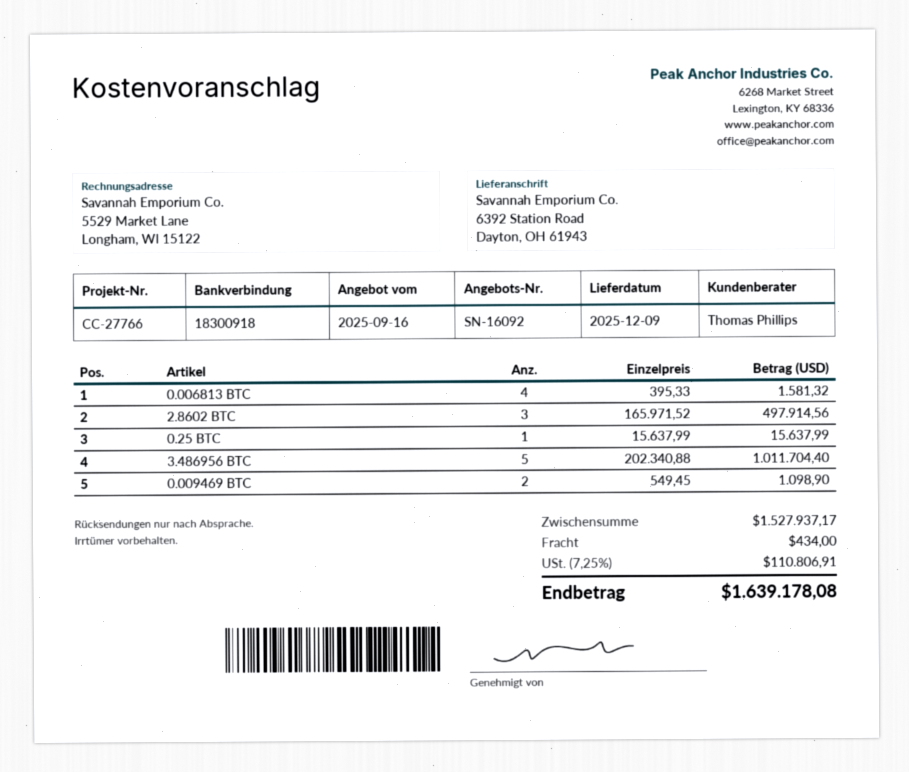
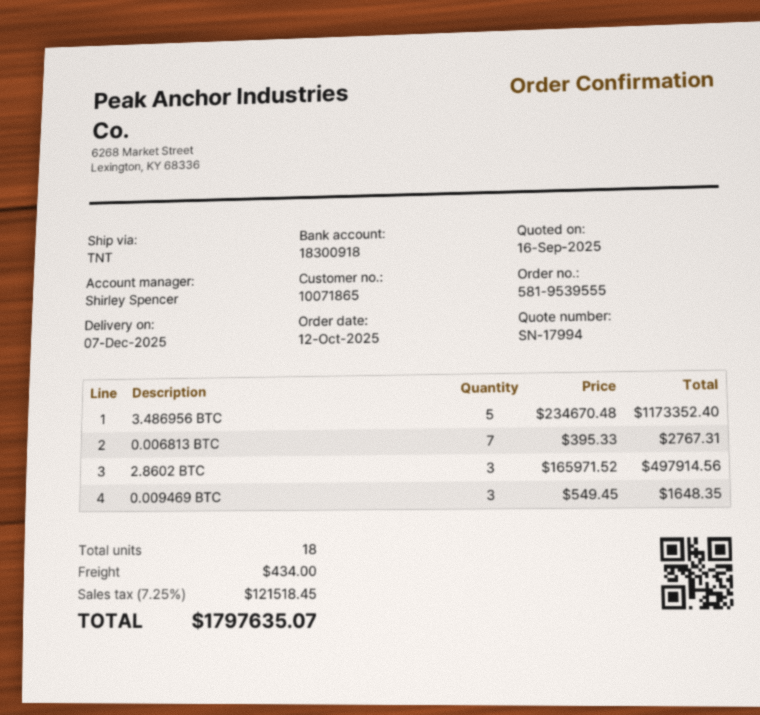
quote number: SN-16092 -> SN-17994
delivery date: 2025-12-09 -> 2025-12-07
sales rep: Thomas Phillips -> Shirley Spencer
0.006813 BTC: 4 x 395.33 = 1581.32 -> 7 x 395.33 = 2767.31
0.25 BTC: 1 x 15637.99 = 15637.99 -> none
3.486956 BTC: 5 x 202340.88 = 1011704.40 -> 5 x 234670.48 = 1173352.40
0.009469 BTC: 2 x 549.45 = 1098.90 -> 3 x 549.45 = 1648.35
tax: 7.25% = 110806.91 -> 7.25% = 121518.45
total: 1639178.08 -> 1797635.07

